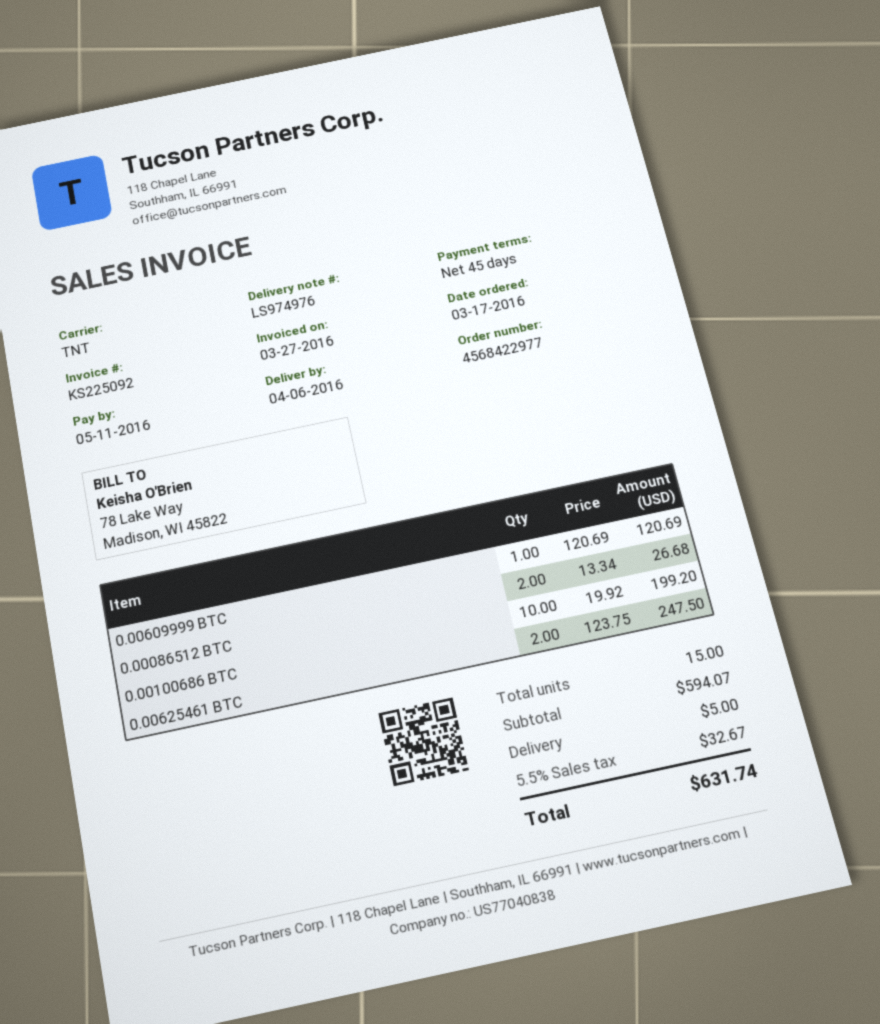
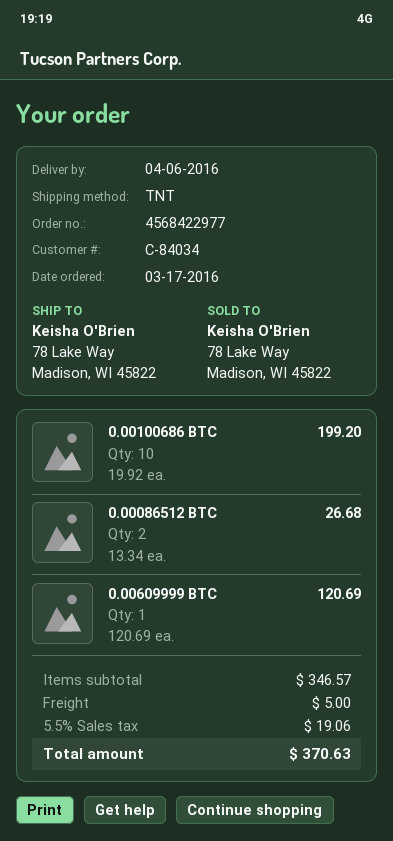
0.00625461 BTC: 2 x 123.75 = 247.50 -> none
subtotal: 594.07 -> 346.57
tax: 5.5% = 32.67 -> 5.5% = 19.06
total: 631.74 -> 370.63

